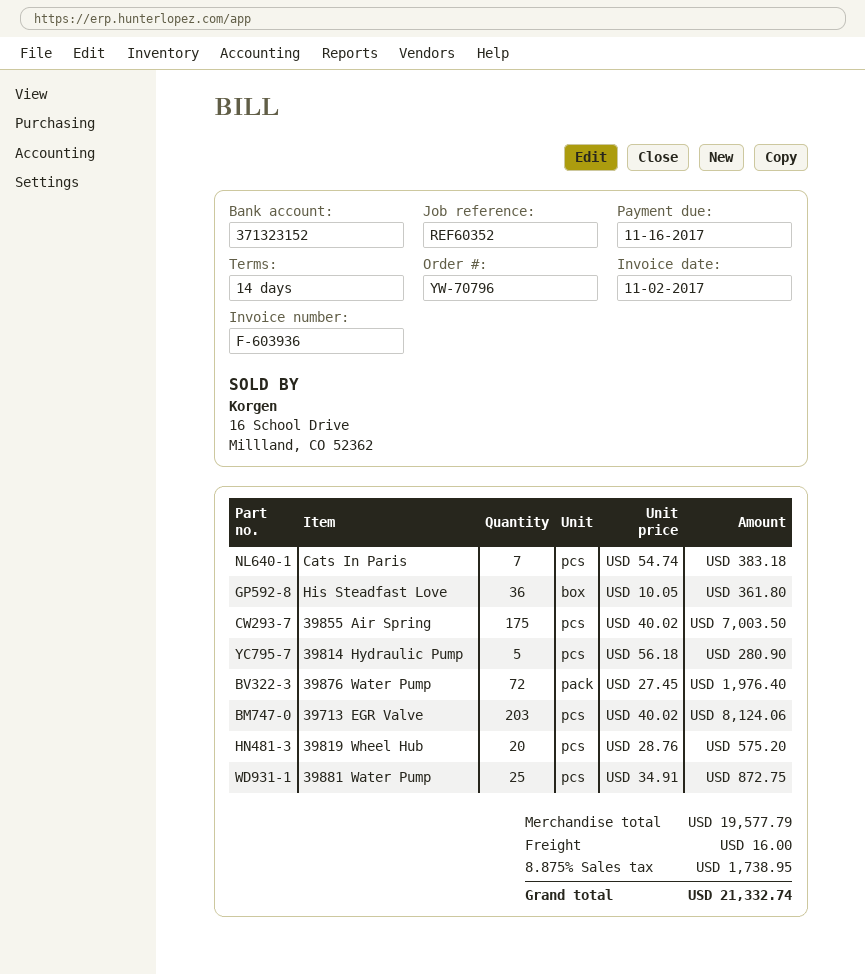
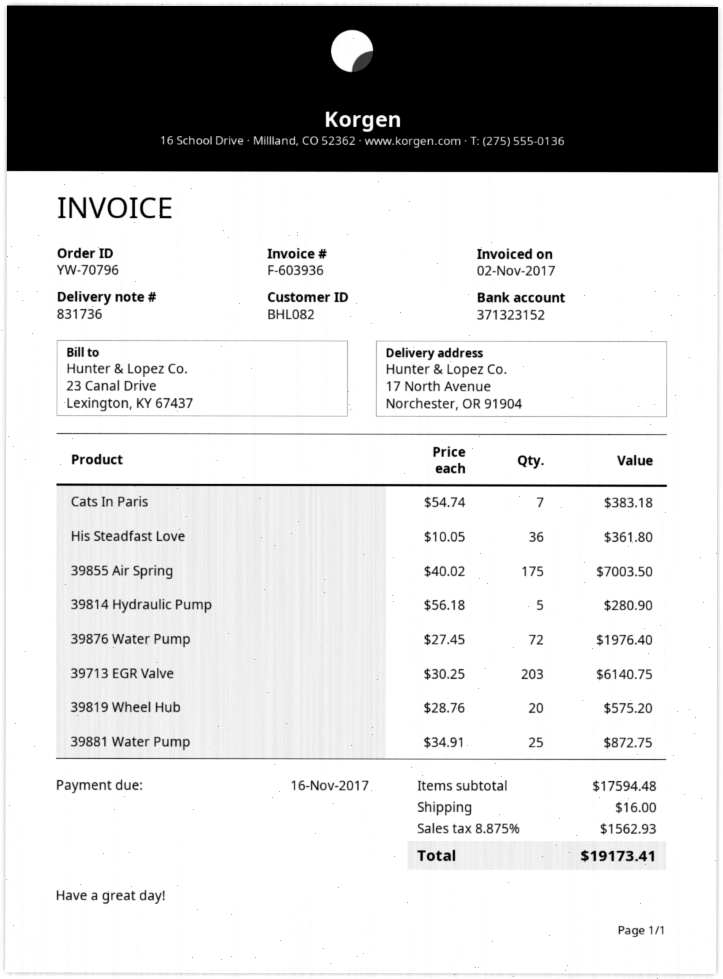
39713 EGR Valve: 203 x 40.02 = 8124.06 -> 203 x 30.25 = 6140.75
subtotal: 19577.79 -> 17594.48
tax: 8.875% = 1738.95 -> 8.875% = 1562.93
total: 21332.74 -> 19173.41

